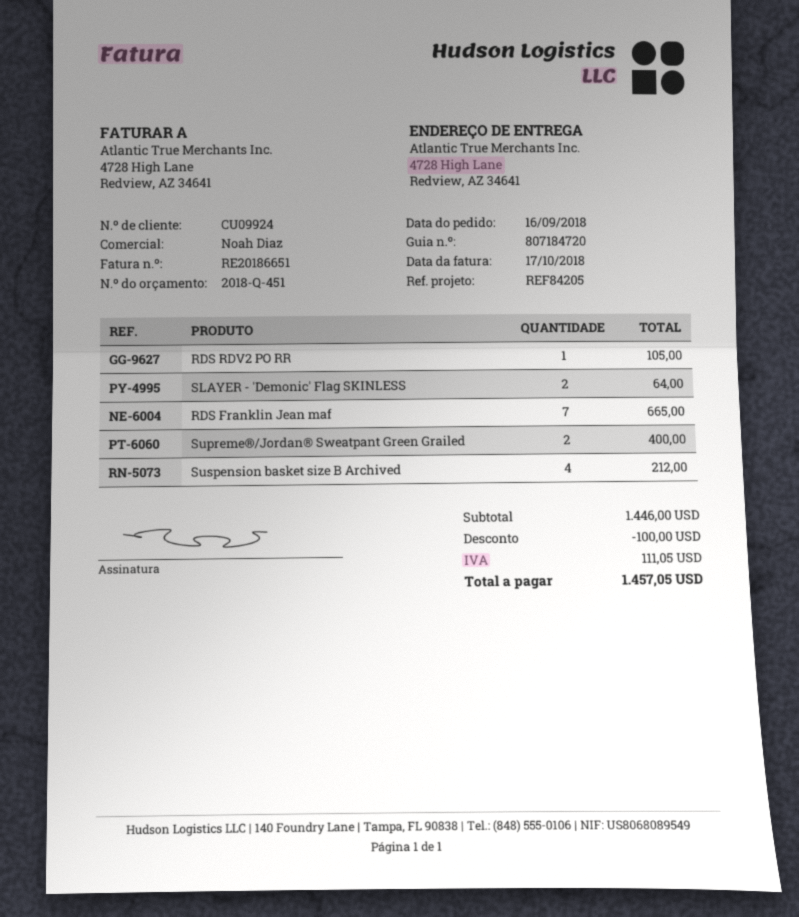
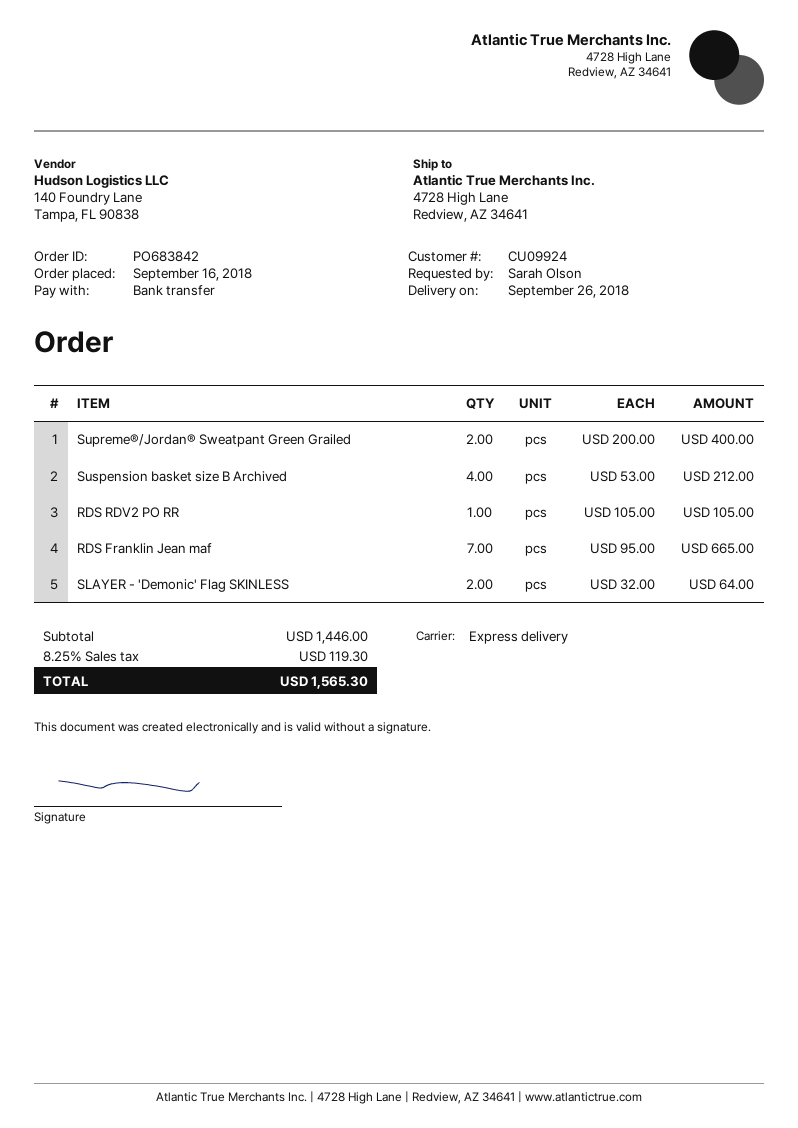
discount: 100.00 -> none
tax: 111.05 -> 119.30
total: 1457.05 -> 1565.30

